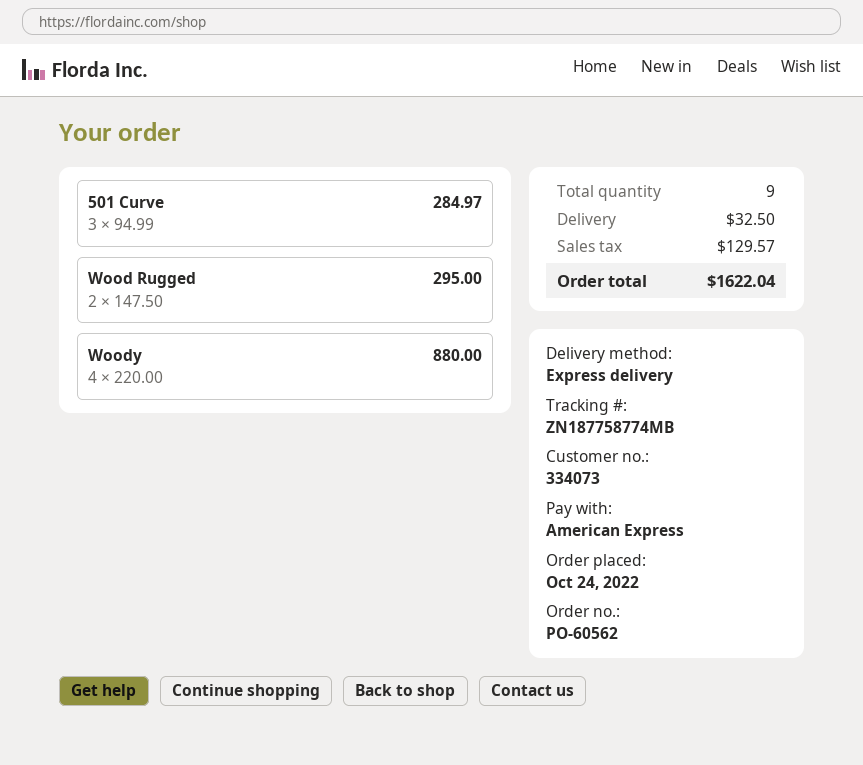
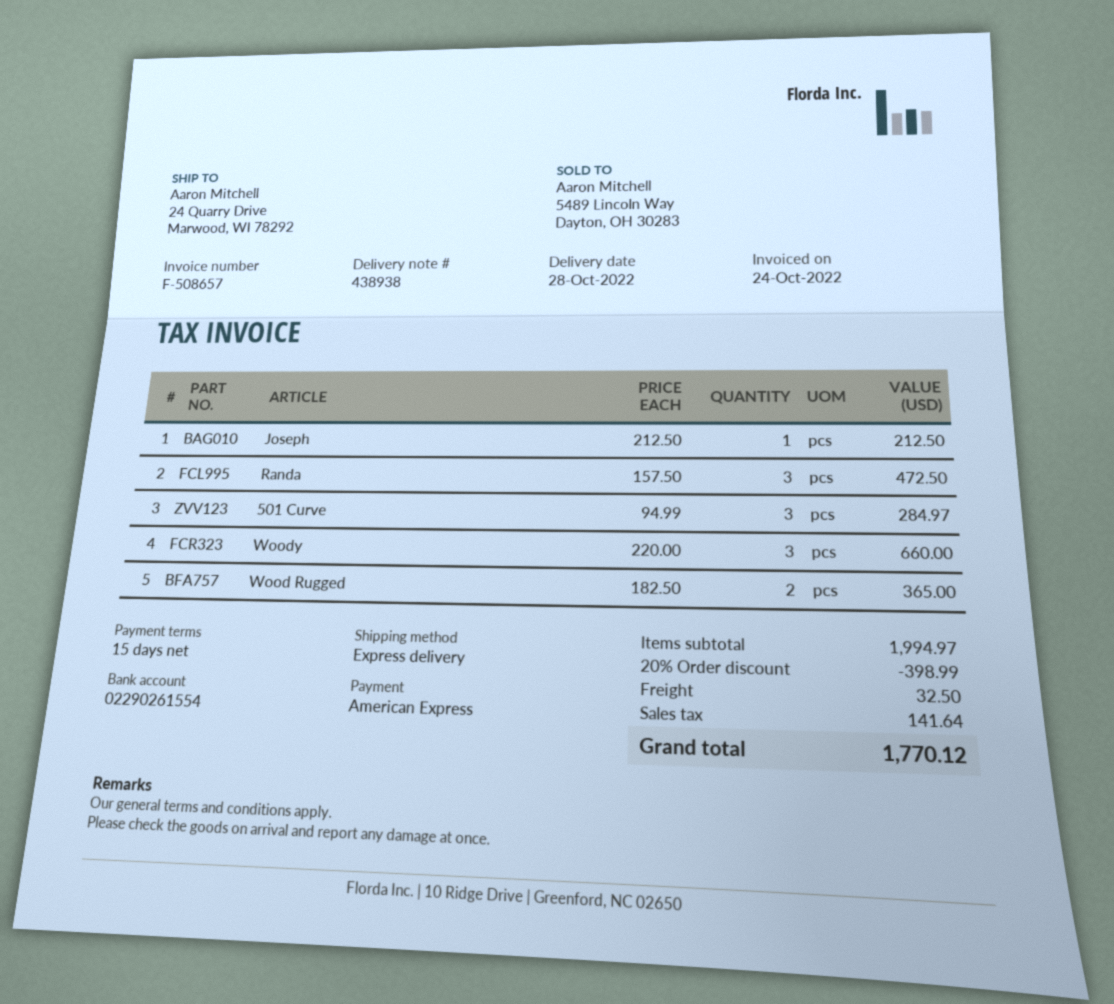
Wood Rugged: 2 x 147.50 = 295.00 -> 2 x 182.50 = 365.00
Woody: 4 x 220.00 = 880.00 -> 3 x 220.00 = 660.00
Joseph: none -> 1 x 212.50 = 212.50
Randa: none -> 3 x 157.50 = 472.50
discount: none -> 20% = 398.99
tax: 129.57 -> 141.64
total: 1622.04 -> 1770.12

